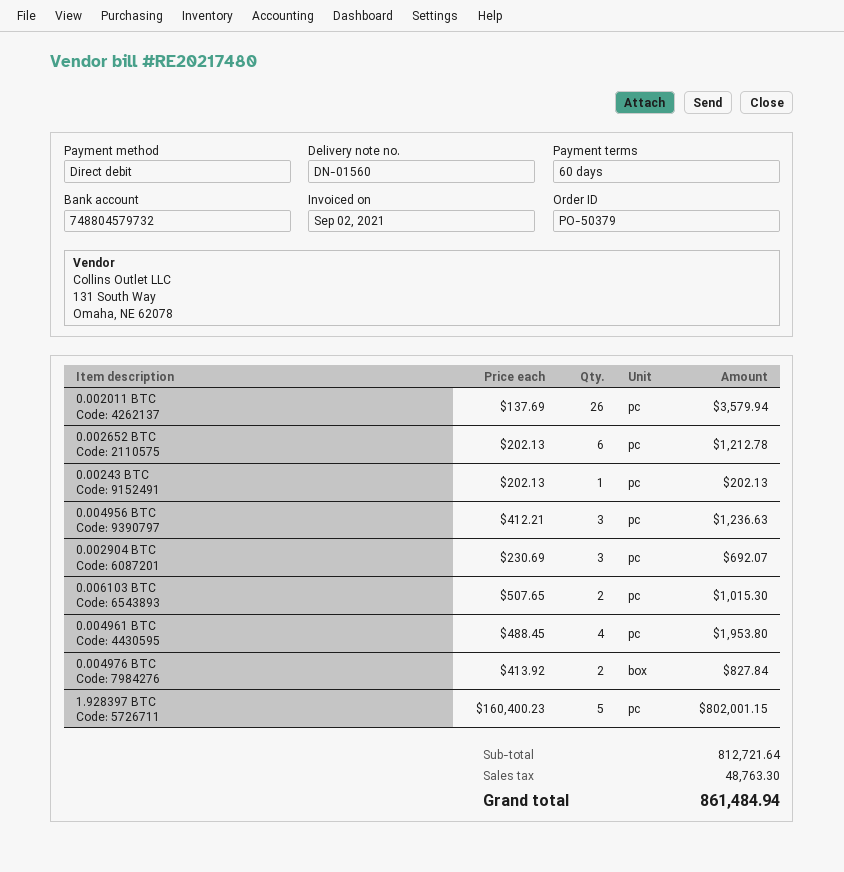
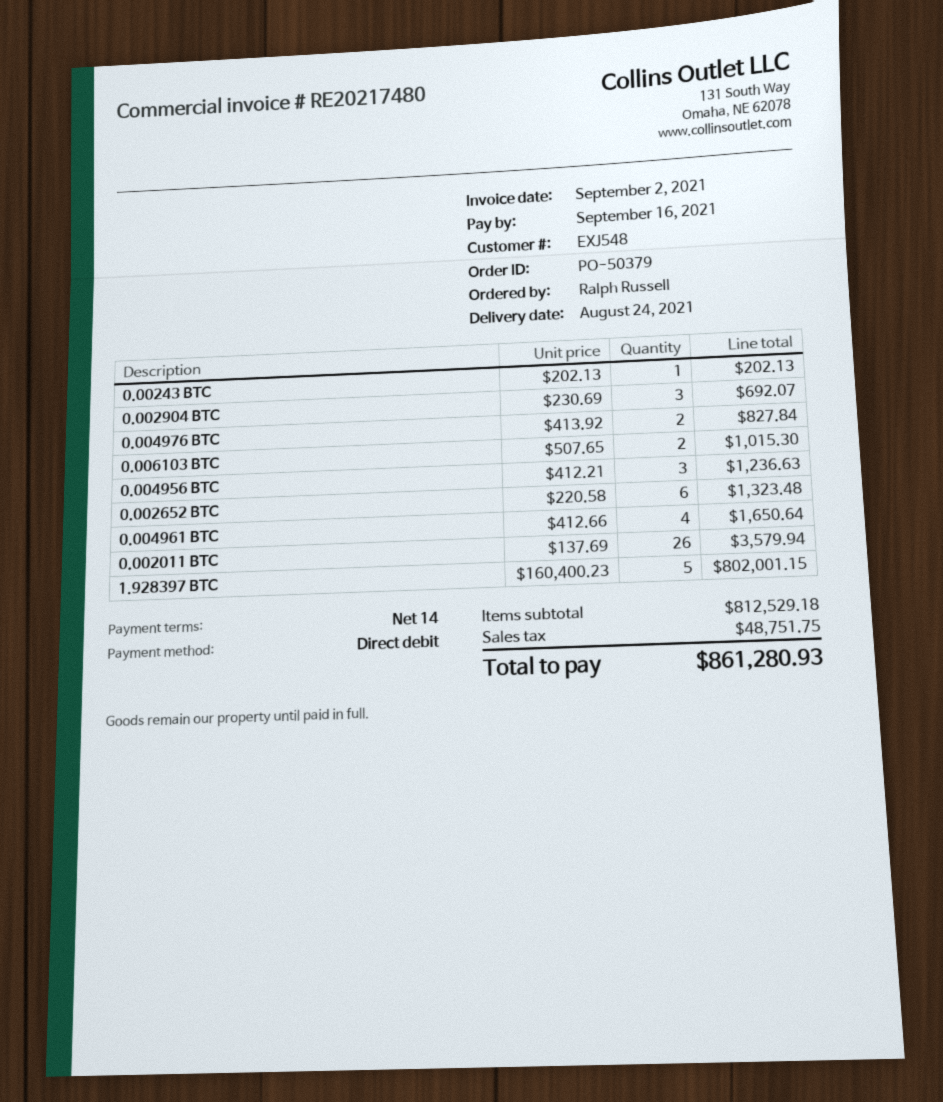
payment terms: 60 days -> 14 days
0.002652 BTC: 6 x 202.13 = 1212.78 -> 6 x 220.58 = 1323.48
0.004961 BTC: 4 x 488.45 = 1953.80 -> 4 x 412.66 = 1650.64
subtotal: 812721.64 -> 812529.18
tax: 48763.30 -> 48751.75
total: 861484.94 -> 861280.93

